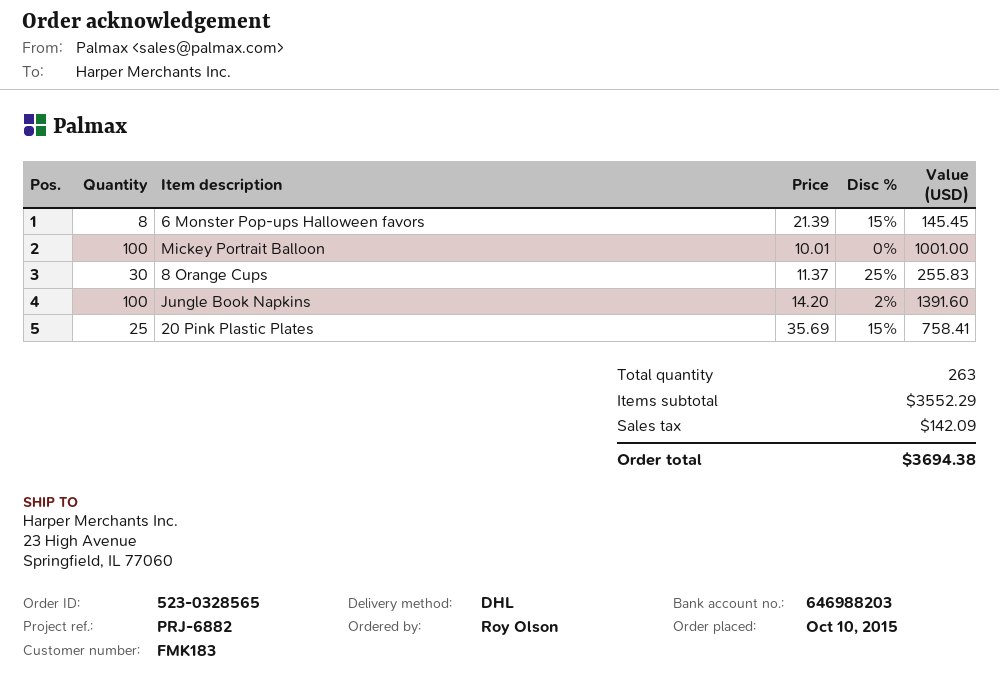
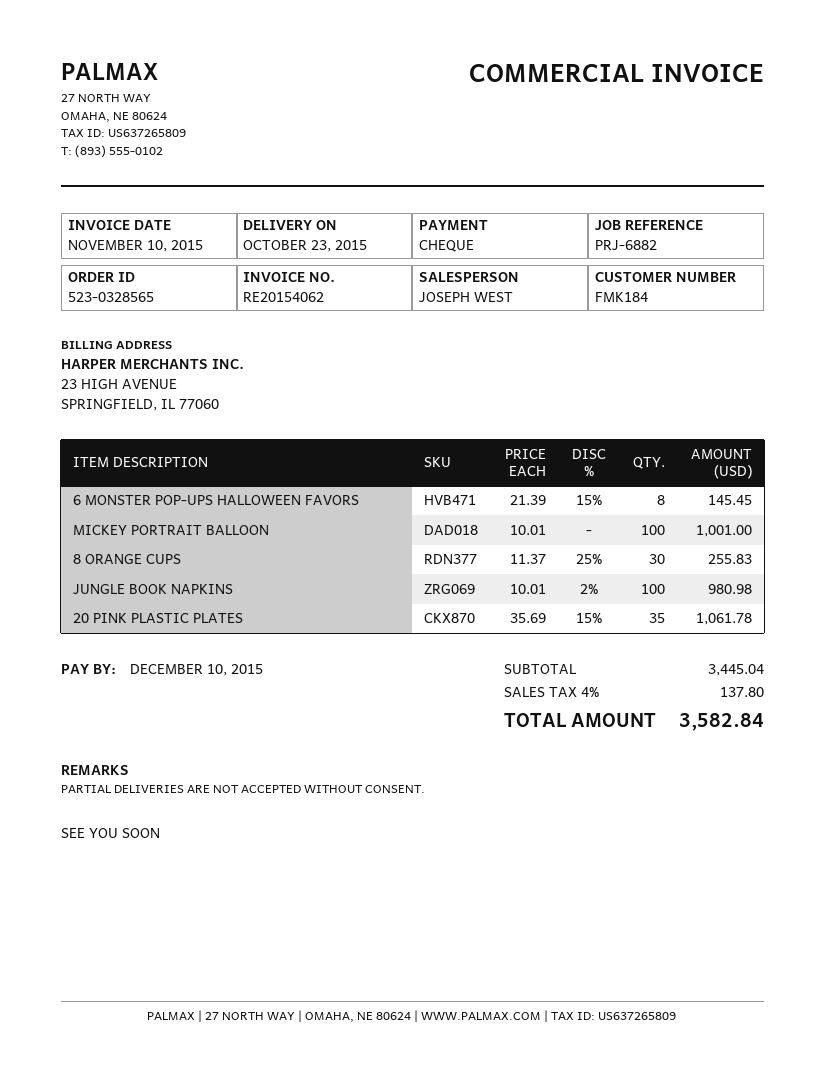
customer number: FMK183 -> FMK184
Jungle Book Napkins: 100 x 14.20 - 2% = 1391.60 -> 100 x 10.01 - 2% = 980.98
20 Pink Plastic Plates: 25 x 35.69 - 15% = 758.41 -> 35 x 35.69 - 15% = 1061.78
subtotal: 3552.29 -> 3445.04
tax: 142.09 -> 137.80
total: 3694.38 -> 3582.84

